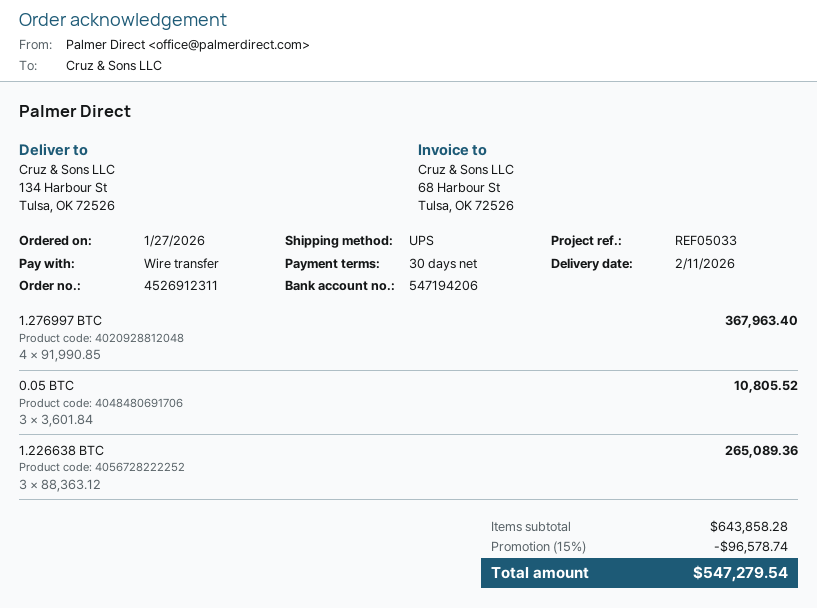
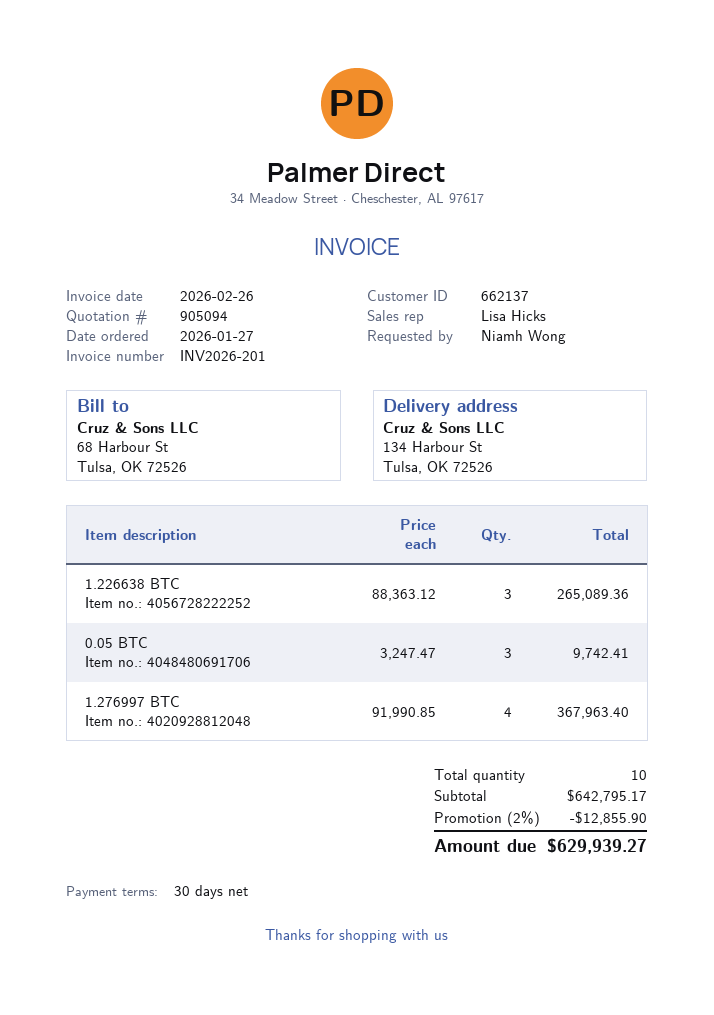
0.05 BTC: 3 x 3601.84 = 10805.52 -> 3 x 3247.47 = 9742.41
subtotal: 643858.28 -> 642795.17
discount: 15% = 96578.74 -> 2% = 12855.90
total: 547279.54 -> 629939.27

